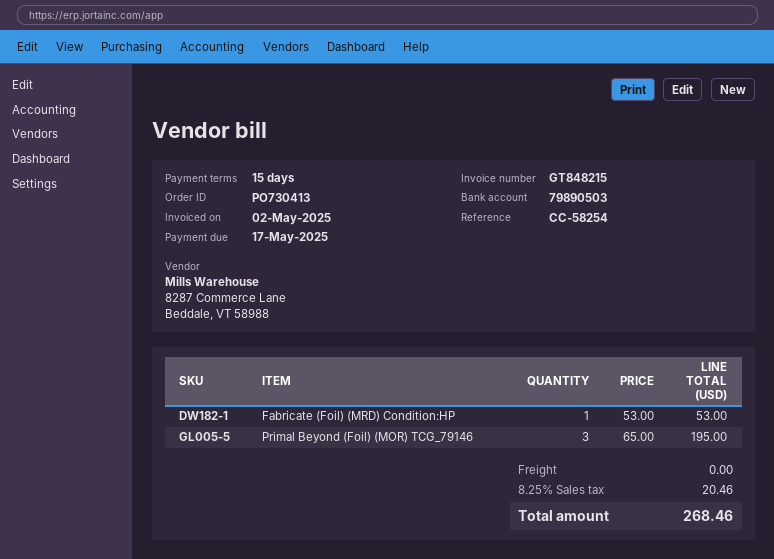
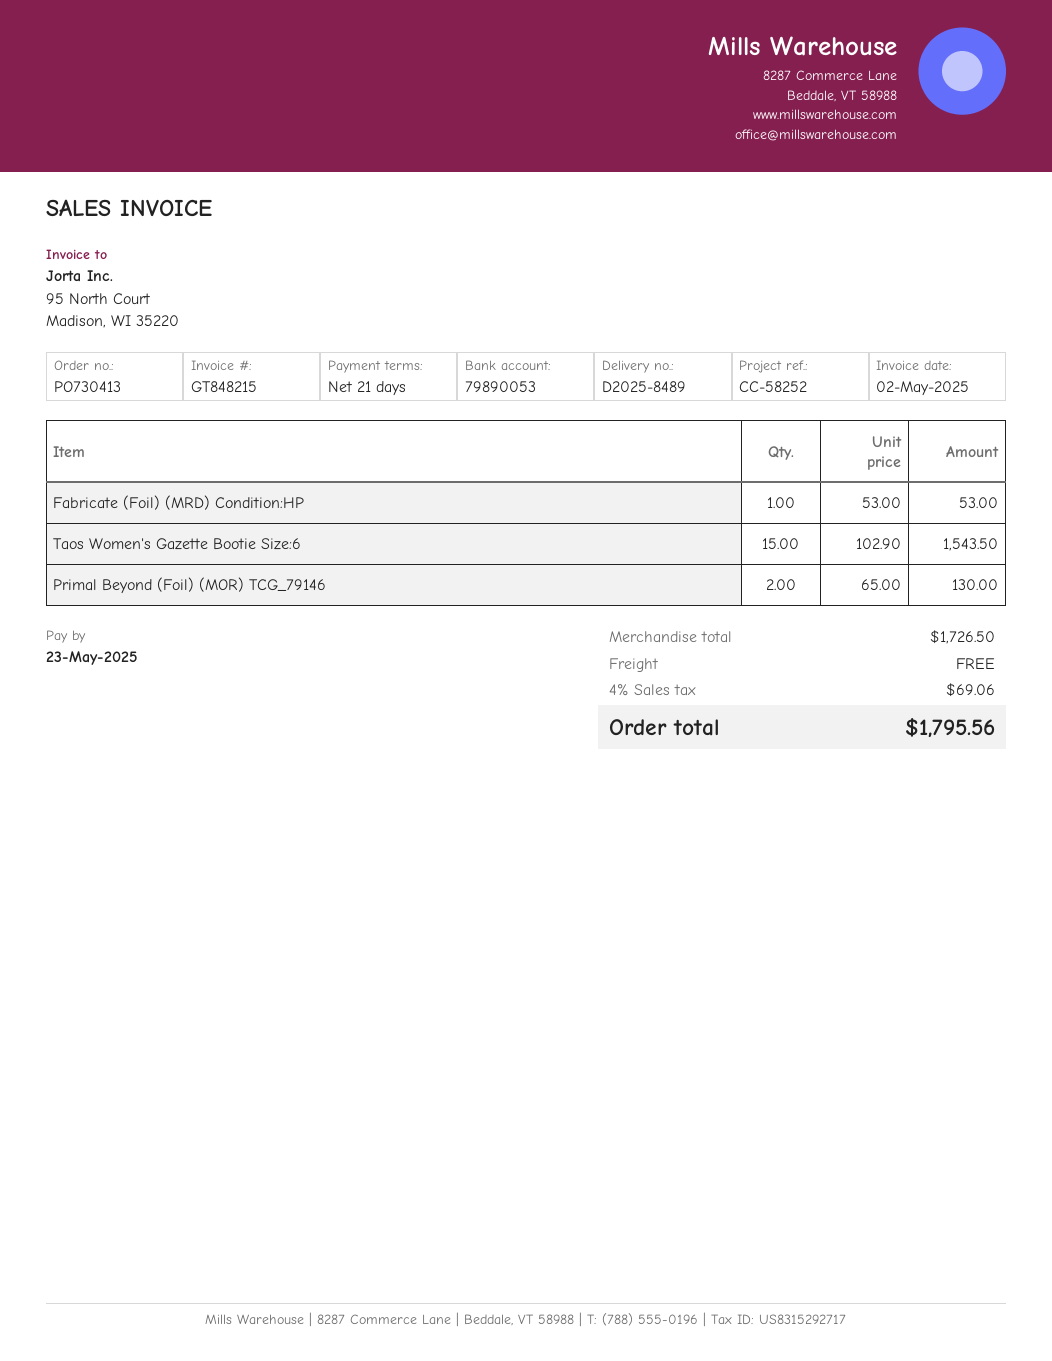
payment terms: 15 days -> 21 days
due date: 2025-05-17 -> 2025-05-23
reference: CC-58254 -> CC-58252
bank account: 79890503 -> 79890053
Primal Beyond (Foil) (MOR) TCG_79146: 3 x 65.00 = 195.00 -> 2 x 65.00 = 130.00
Taos Women's Gazette Bootie Size:6: none -> 15 x 102.90 = 1543.50
tax: 8.25% = 20.46 -> 4% = 69.06
total: 268.46 -> 1795.56

